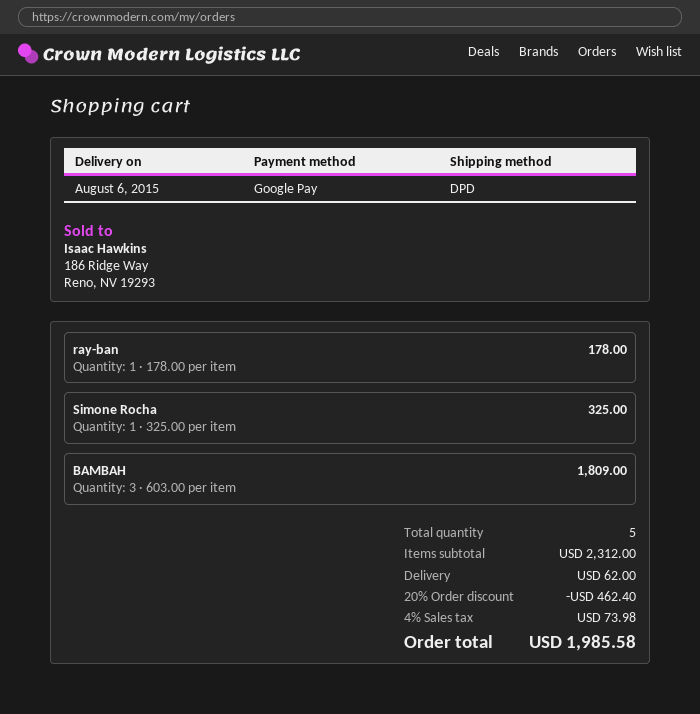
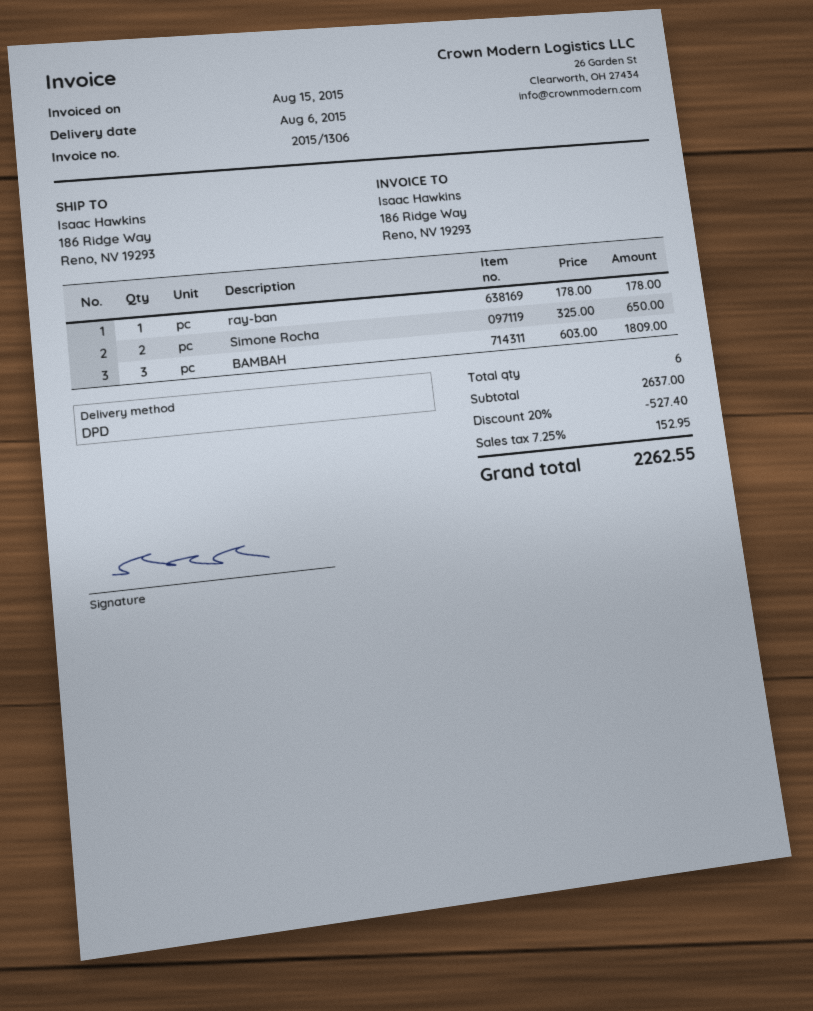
Simone Rocha: 1 x 325.00 = 325.00 -> 2 x 325.00 = 650.00
total quantity: 5 -> 6
subtotal: 2312.00 -> 2637.00
discount: 20% = 462.40 -> 20% = 527.40
shipping: 62.00 -> none
tax: 4% = 73.98 -> 7.25% = 152.95
total: 1985.58 -> 2262.55

